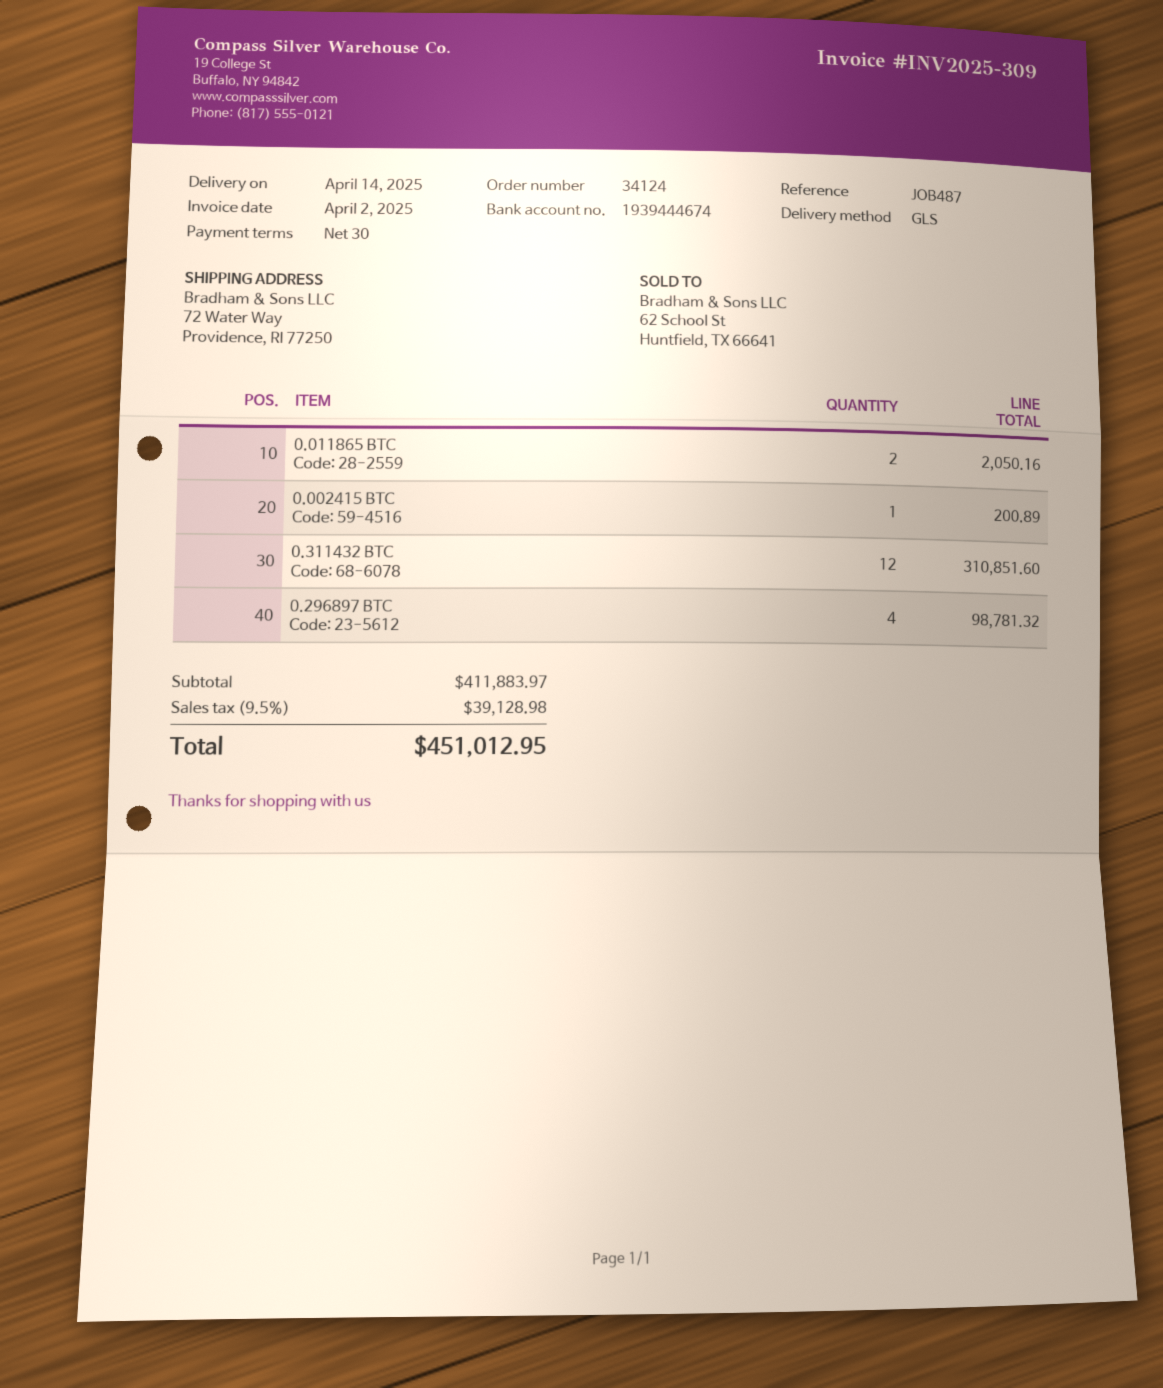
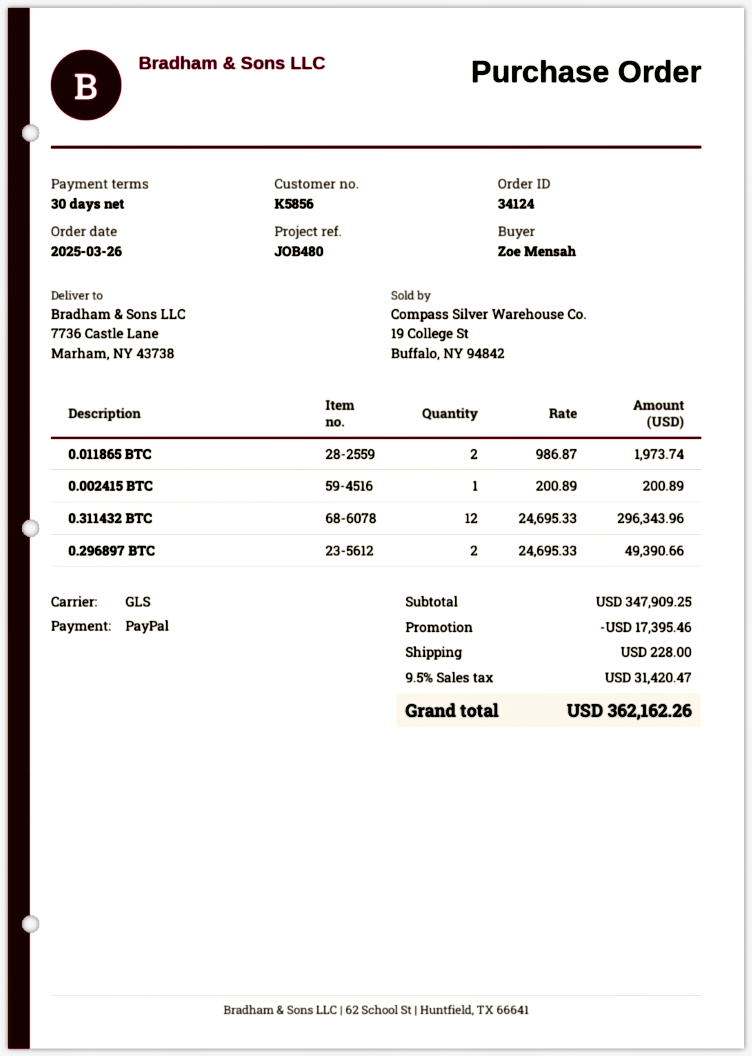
reference: JOB487 -> JOB480
ship to: 72 Water Way, Providence, RI 77250 -> 7736 Castle Lane, Marham, NY 43738
0.011865 BTC: 2 for 2050.16 -> 2 for 1973.74
0.311432 BTC: 12 for 310851.60 -> 12 for 296343.96
0.296897 BTC: 4 for 98781.32 -> 2 for 49390.66
subtotal: 411883.97 -> 347909.25
discount: none -> 17395.46
shipping: none -> 228.00
tax: 9.5% = 39128.98 -> 9.5% = 31420.47
total: 451012.95 -> 362162.26

